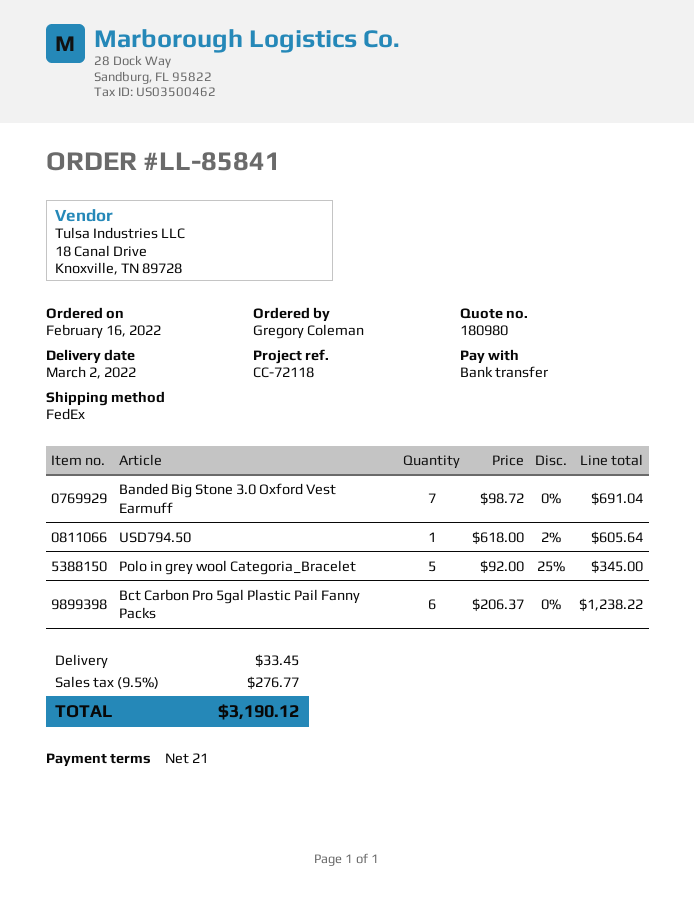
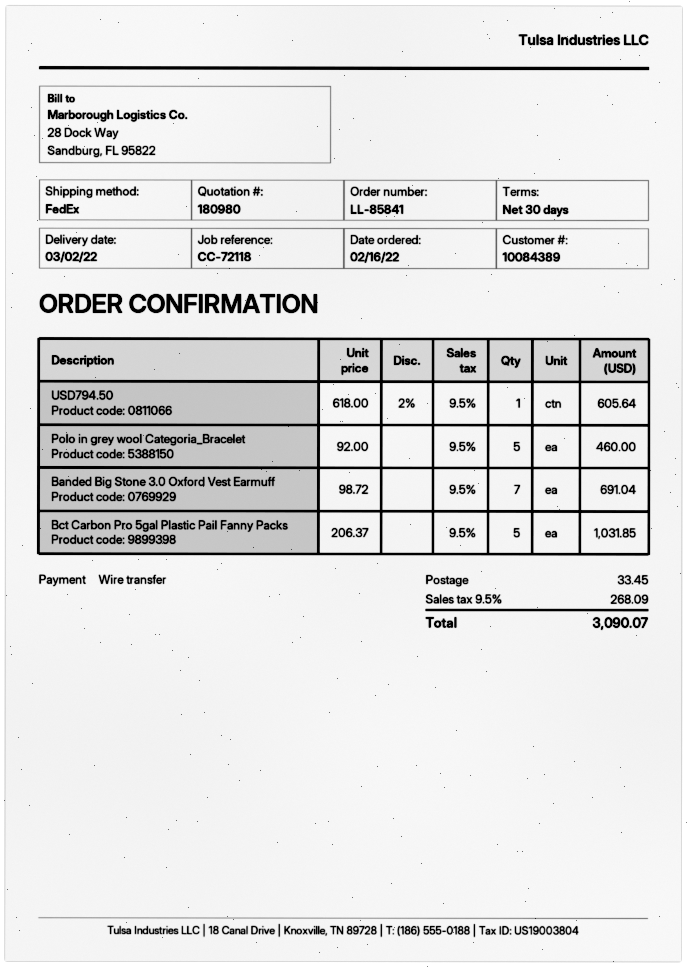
payment terms: 21 days -> 30 days
Polo in grey wool Categoria_Bracelet: 5 x 92.00 - 25% = 345.00 -> 5 x 92.00 = 460.00
Bct Carbon Pro 5gal Plastic Pail Fanny Packs: 6 x 206.37 = 1238.22 -> 5 x 206.37 = 1031.85
tax: 9.5% = 276.77 -> 9.5% = 268.09
total: 3190.12 -> 3090.07

